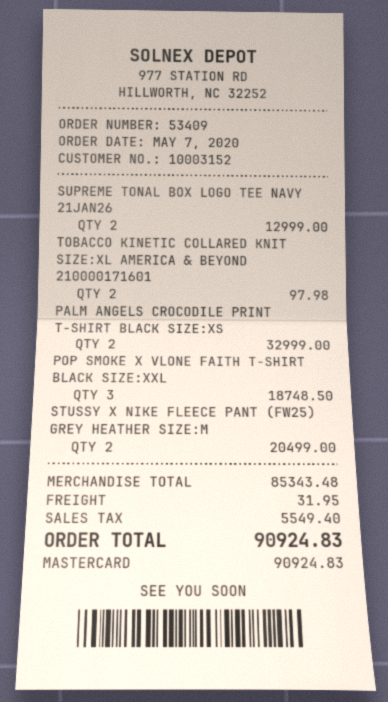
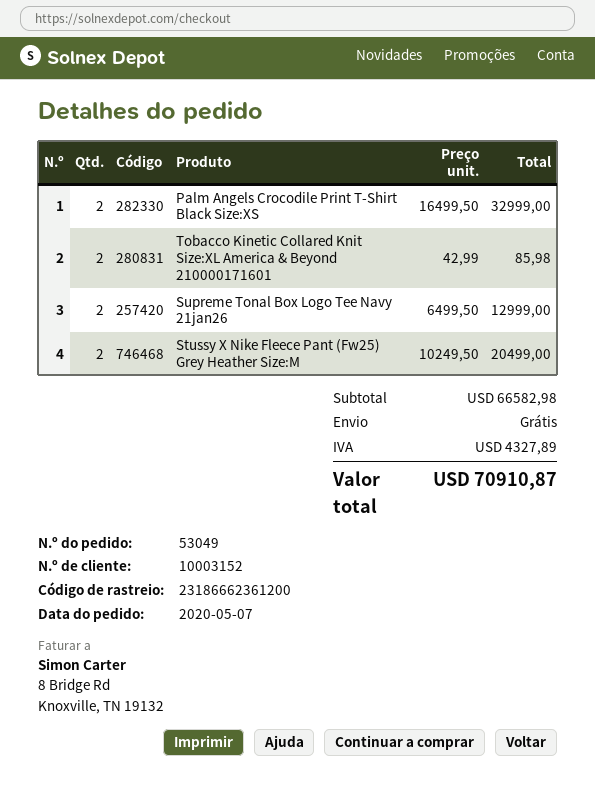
order number: 53409 -> 53049
TOBACCO KINETIC COLLARED KNIT SIZE:XL AMERICA & BEYOND 210000171601: 2 for 97.98 -> 2 for 85.98
POP SMOKE X VLONE FAITH T-SHIRT BLACK SIZE:XXL: 3 for 18748.50 -> none
subtotal: 85343.48 -> 66582.98
shipping: 31.95 -> 0.00
tax: 5549.40 -> 4327.89
total: 90924.83 -> 70910.87

